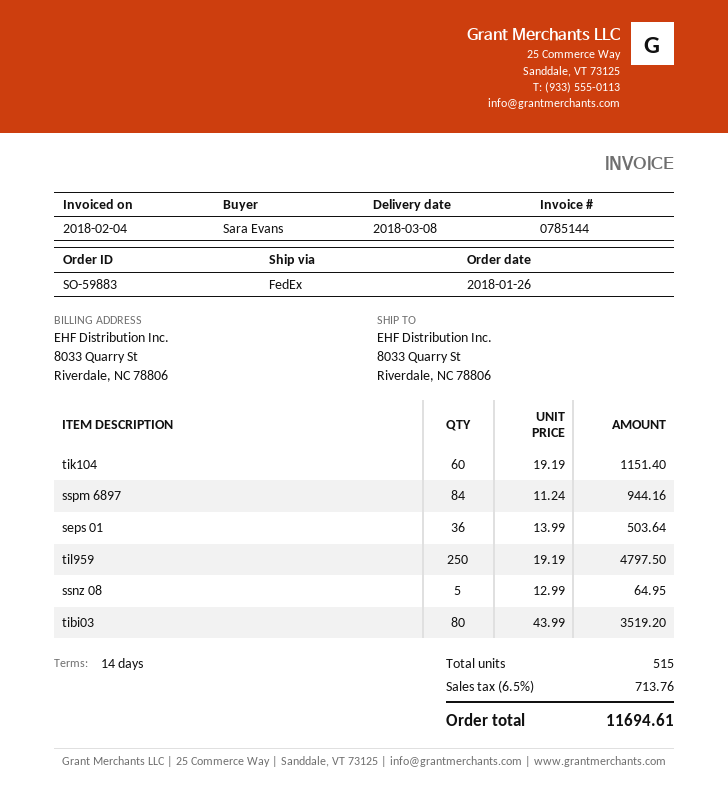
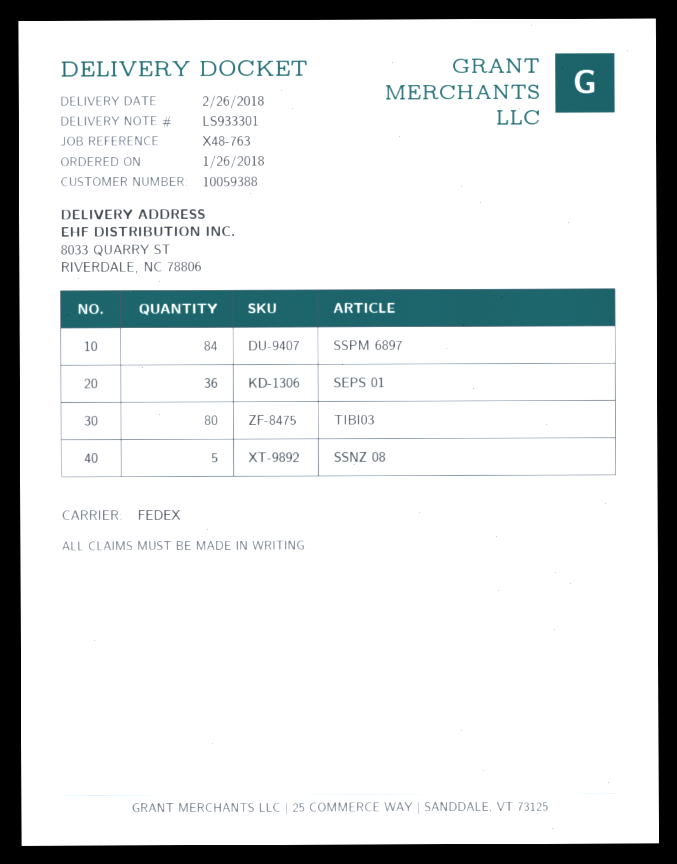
delivery date: 2018-03-08 -> 2018-02-26
tik104: 60 -> none
til959: 250 -> none

